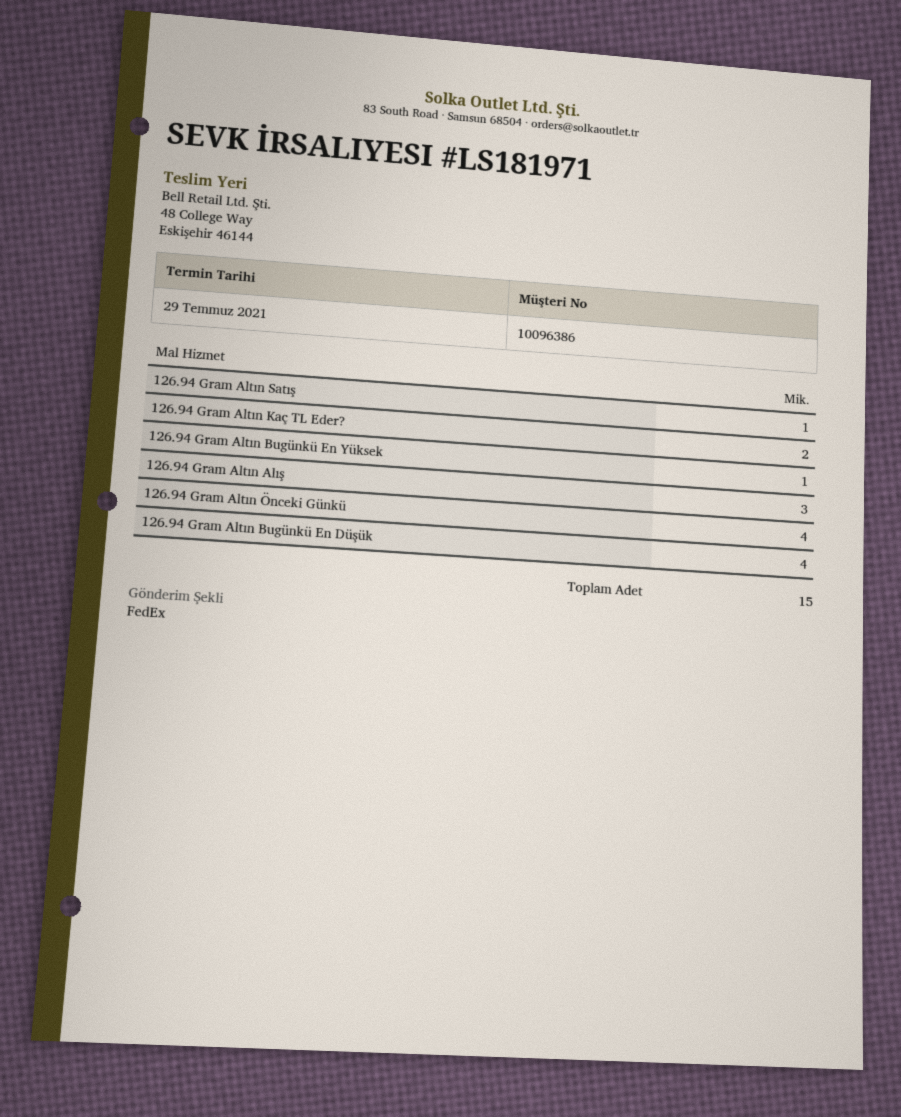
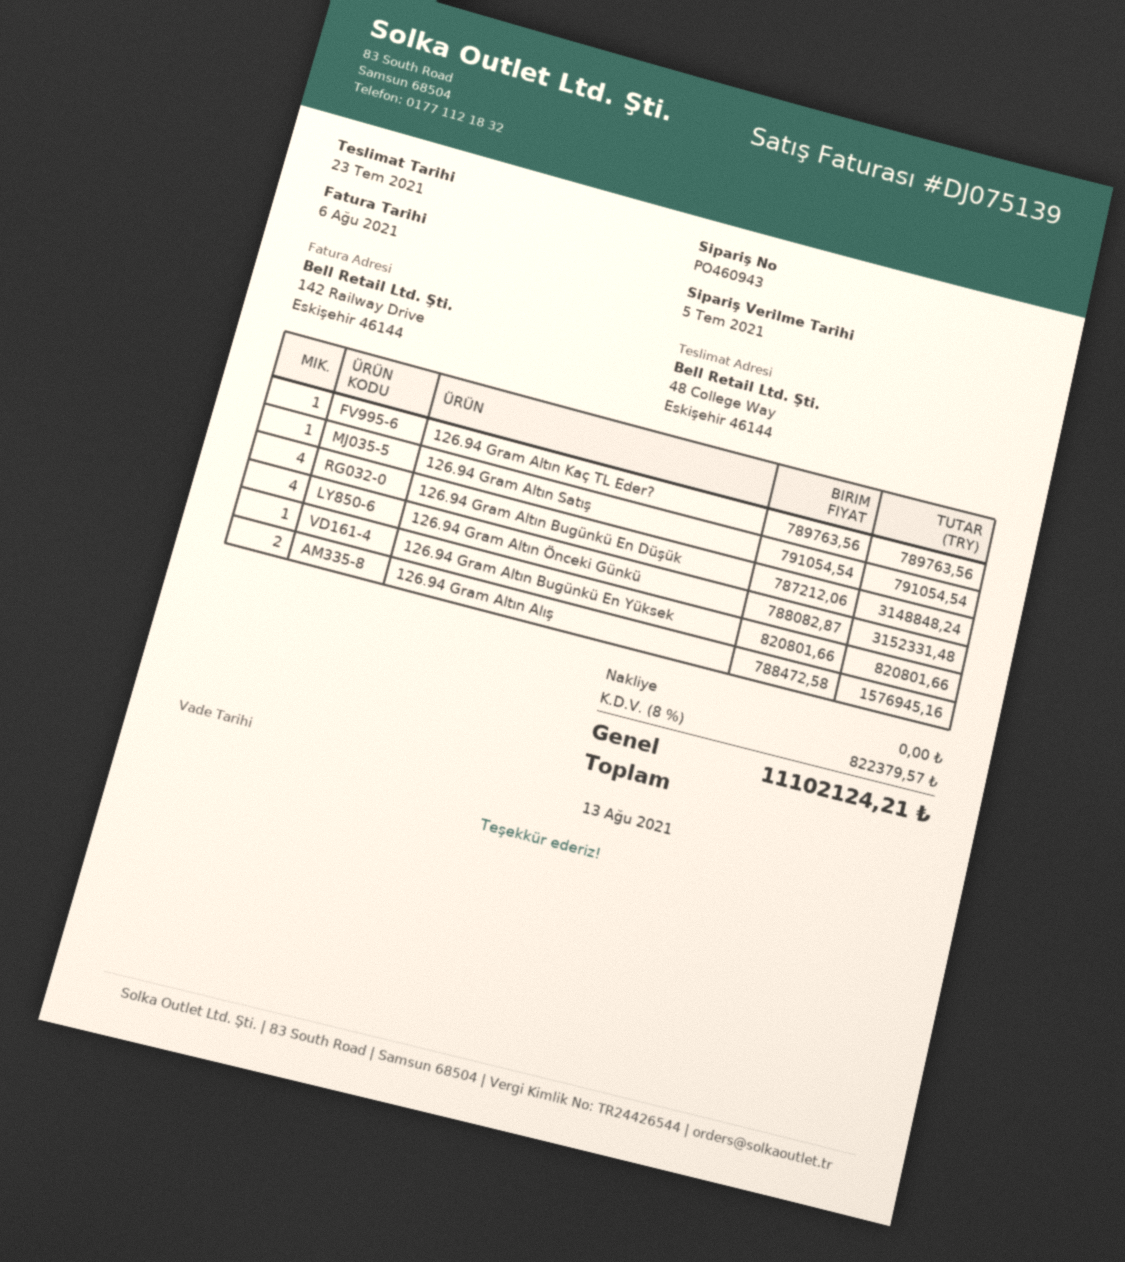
delivery date: 2021-07-29 -> 2021-07-23
126.94 Gram Altın Kaç TL Eder?: 2 -> 1
126.94 Gram Altın Alış: 3 -> 2

